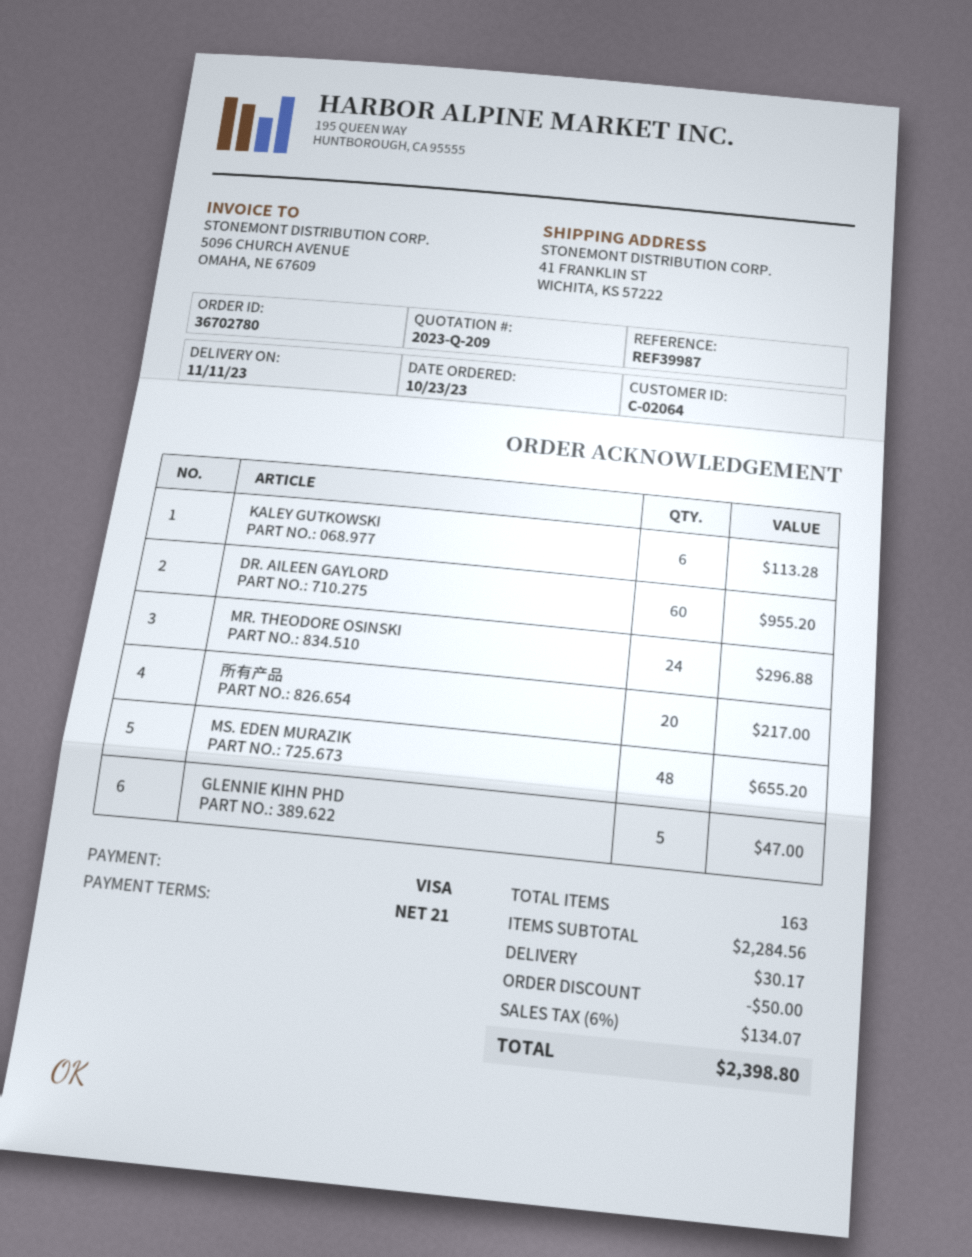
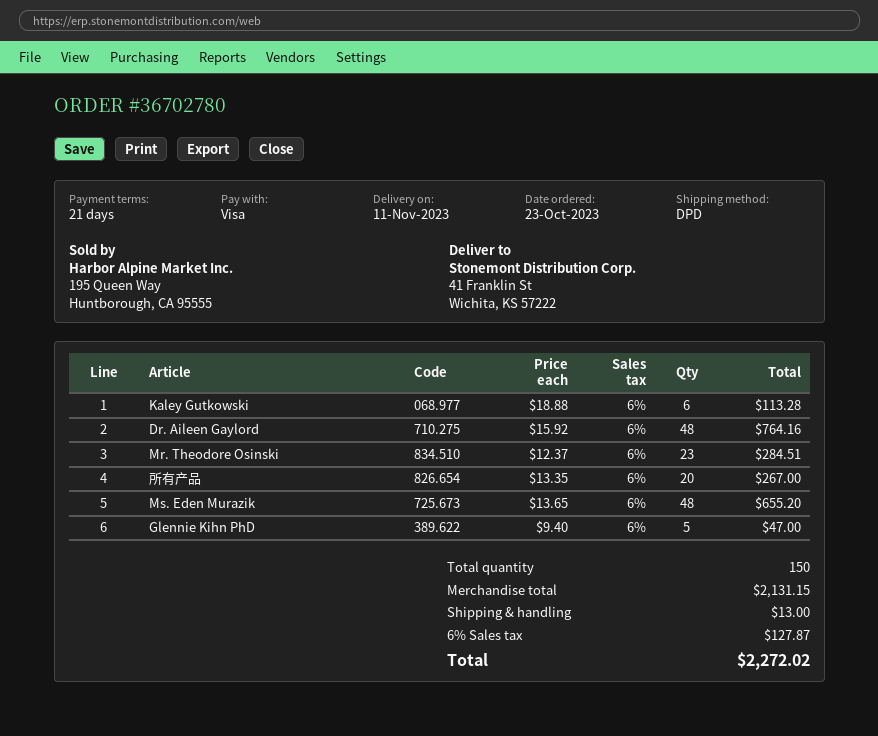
DR. AILEEN GAYLORD: 60 for 955.20 -> 48 for 764.16
MR. THEODORE OSINSKI: 24 for 296.88 -> 23 for 284.51
所有产品: 20 for 217.00 -> 20 for 267.00
total quantity: 163 -> 150
subtotal: 2284.56 -> 2131.15
discount: 50.00 -> none
shipping: 30.17 -> 13.00
tax: 6% = 134.07 -> 6% = 127.87
total: 2398.80 -> 2272.02

